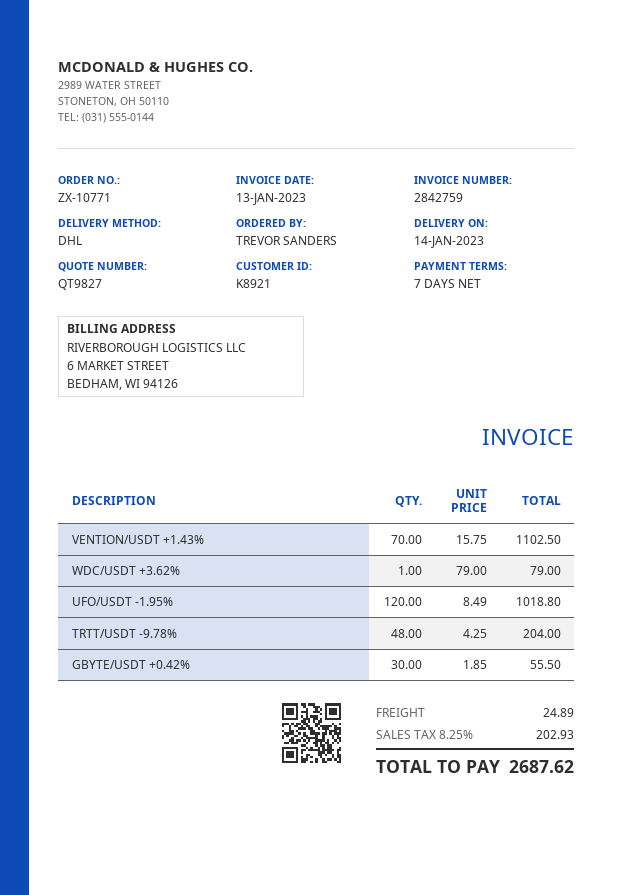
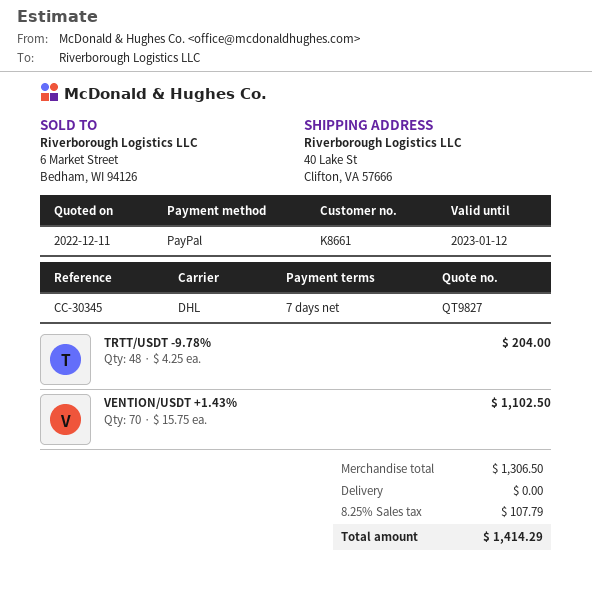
customer number: K8921 -> K8661
WDC/USDT +3.62%: 1 x 79.00 = 79.00 -> none
UFO/USDT -1.95%: 120 x 8.49 = 1018.80 -> none
GBYTE/USDT +0.42%: 30 x 1.85 = 55.50 -> none
shipping: 24.89 -> 0.00
tax: 8.25% = 202.93 -> 8.25% = 107.79
total: 2687.62 -> 1414.29

